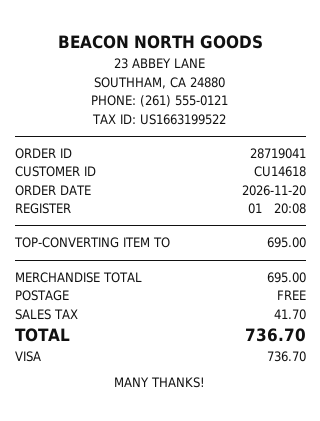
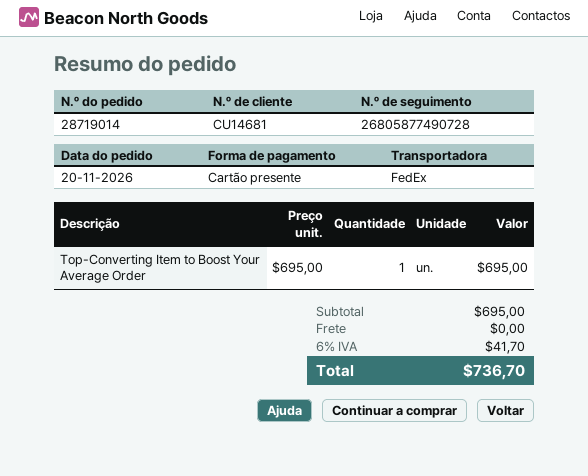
order number: 28719041 -> 28719014
customer number: CU14618 -> CU14681
payment method: Visa -> gift card

